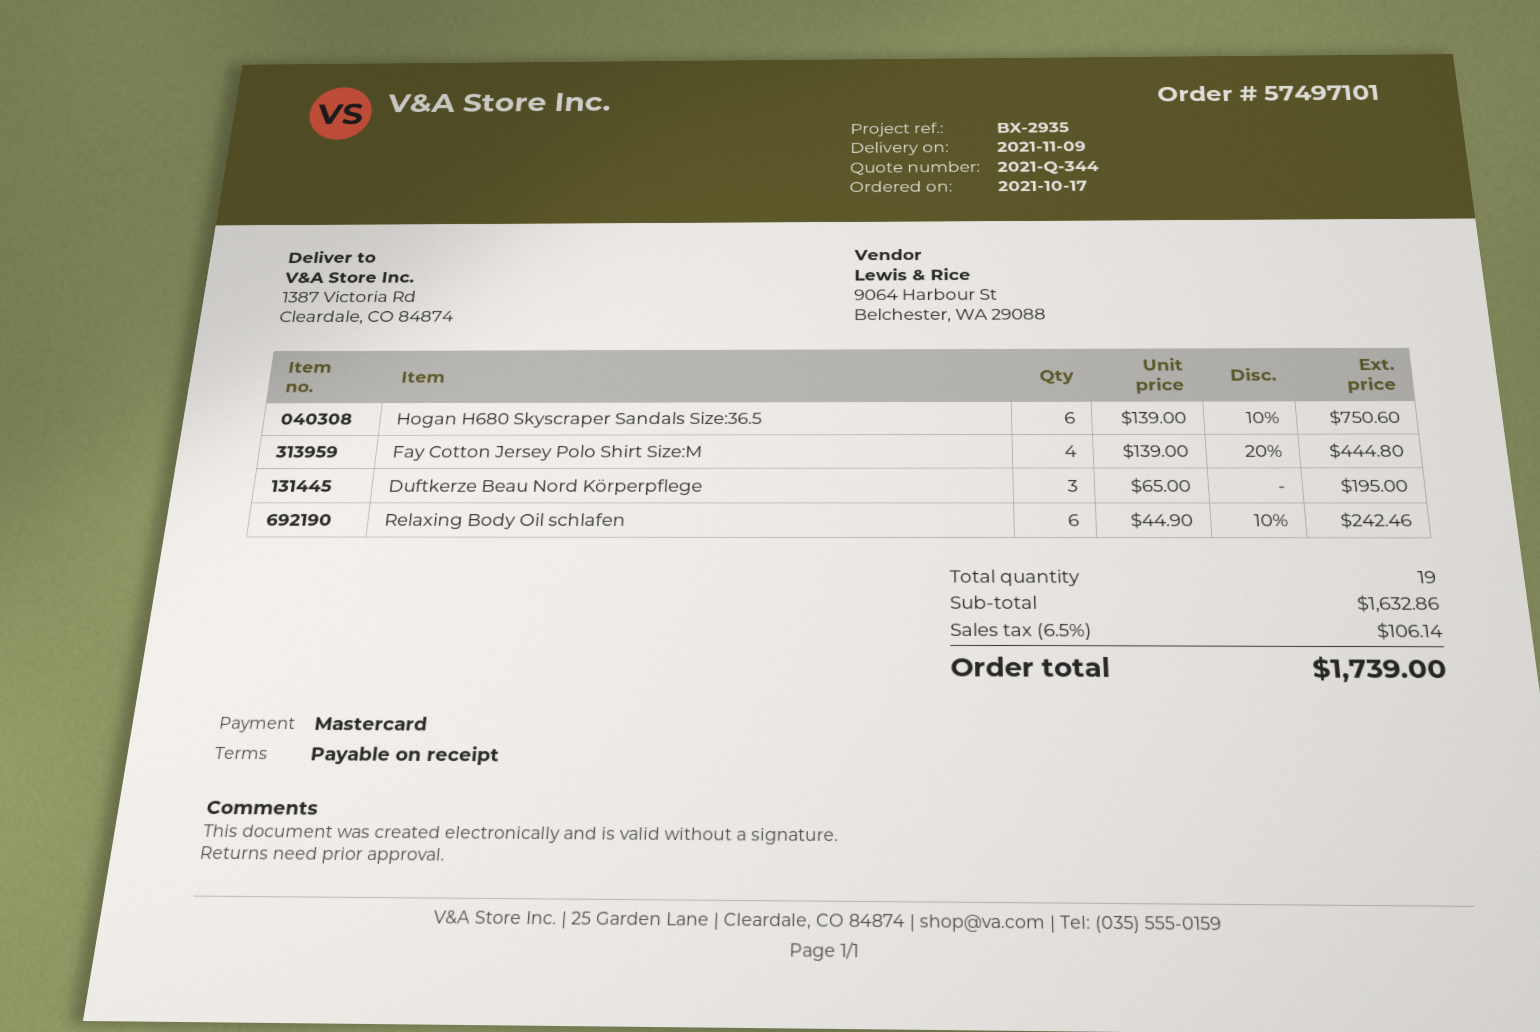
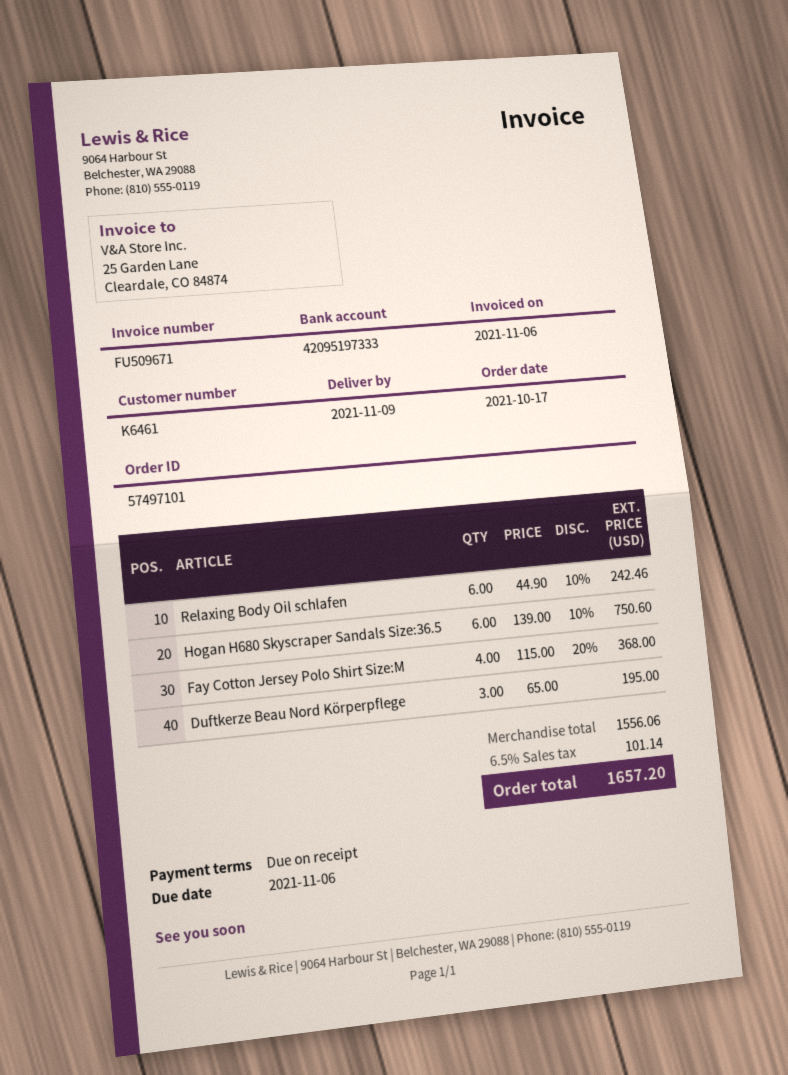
Fay Cotton Jersey Polo Shirt Size:M: 4 x 139.00 - 20% = 444.80 -> 4 x 115.00 - 20% = 368.00
subtotal: 1632.86 -> 1556.06
tax: 6.5% = 106.14 -> 6.5% = 101.14
total: 1739.00 -> 1657.20

